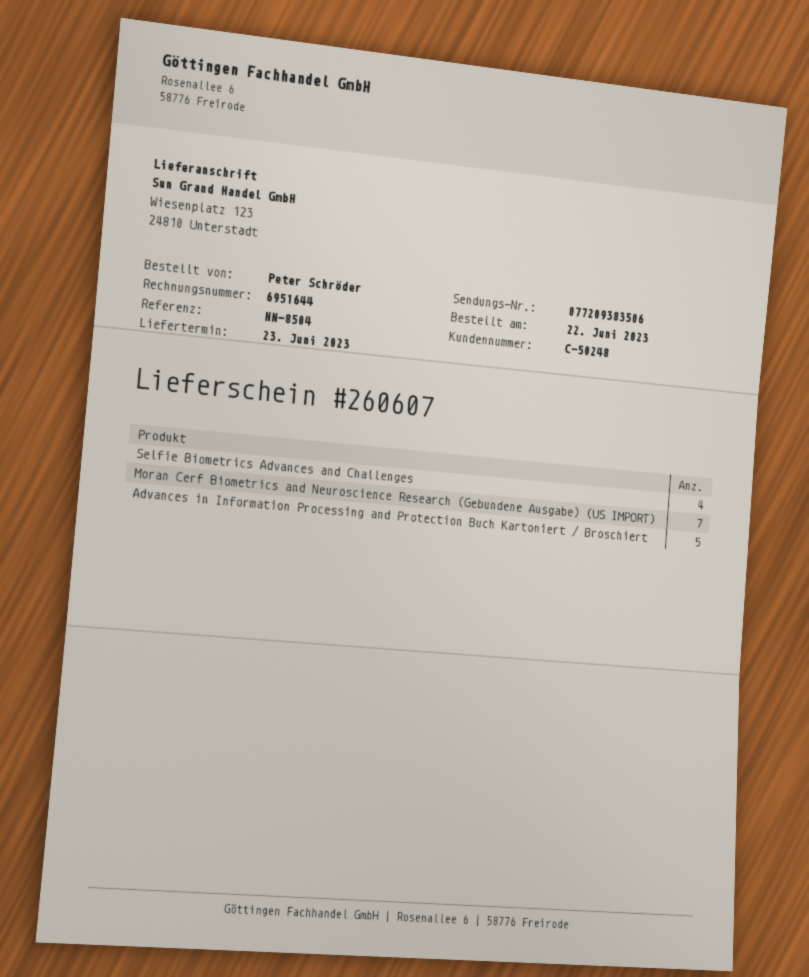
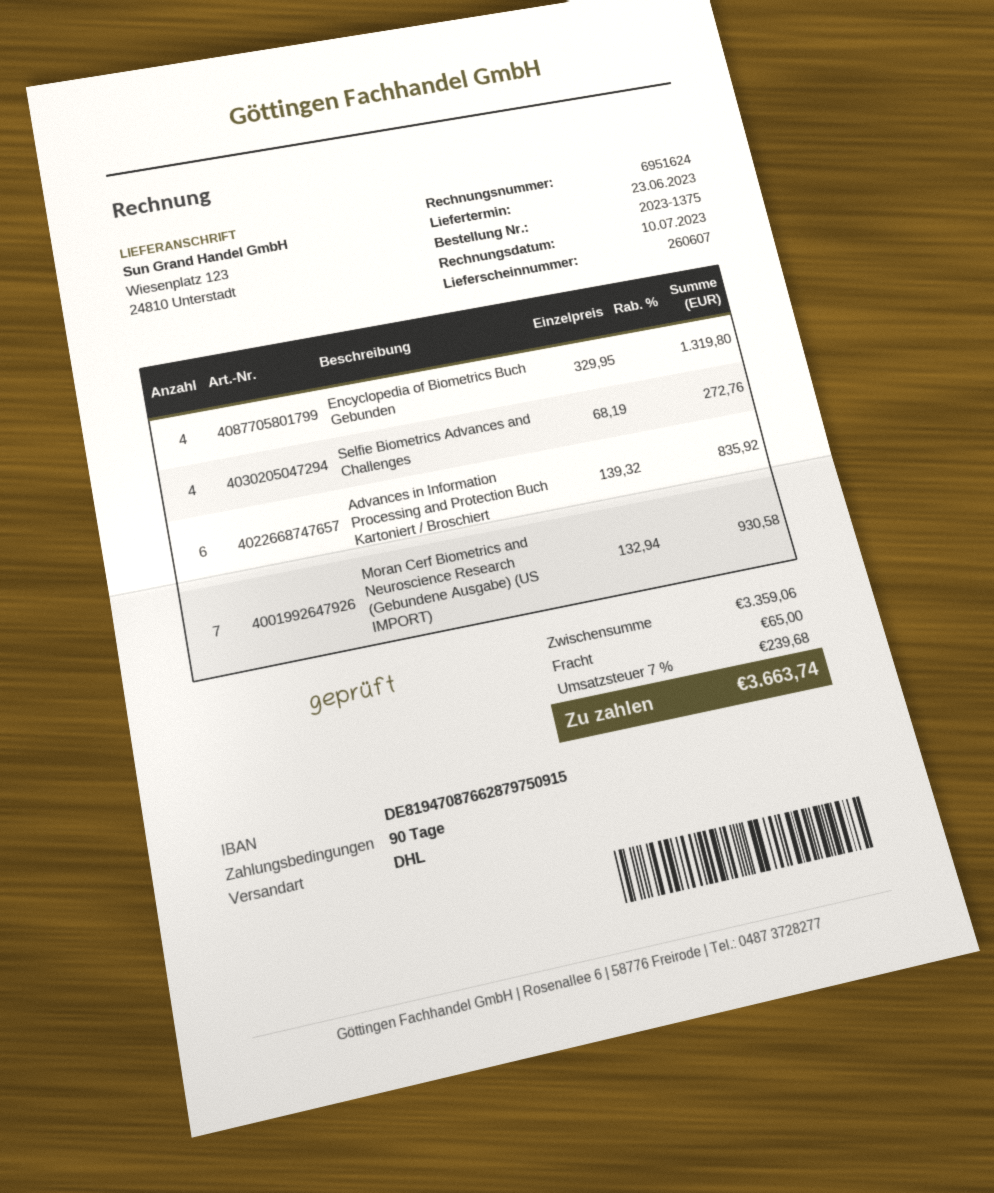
invoice number: 6951644 -> 6951624
Advances in Information Processing and Protection Buch Kartoniert / Broschiert: 5 -> 6
Encyclopedia of Biometrics Buch Gebunden: none -> 4

